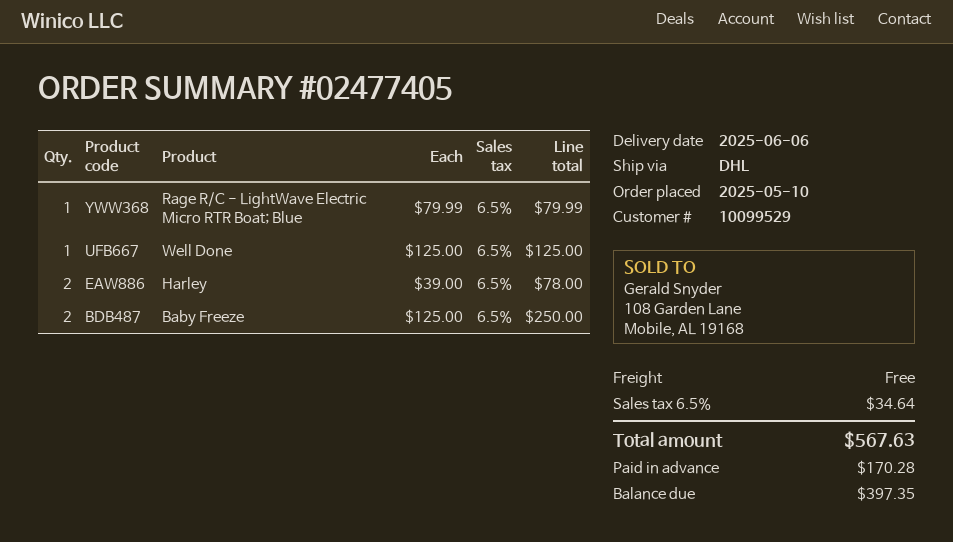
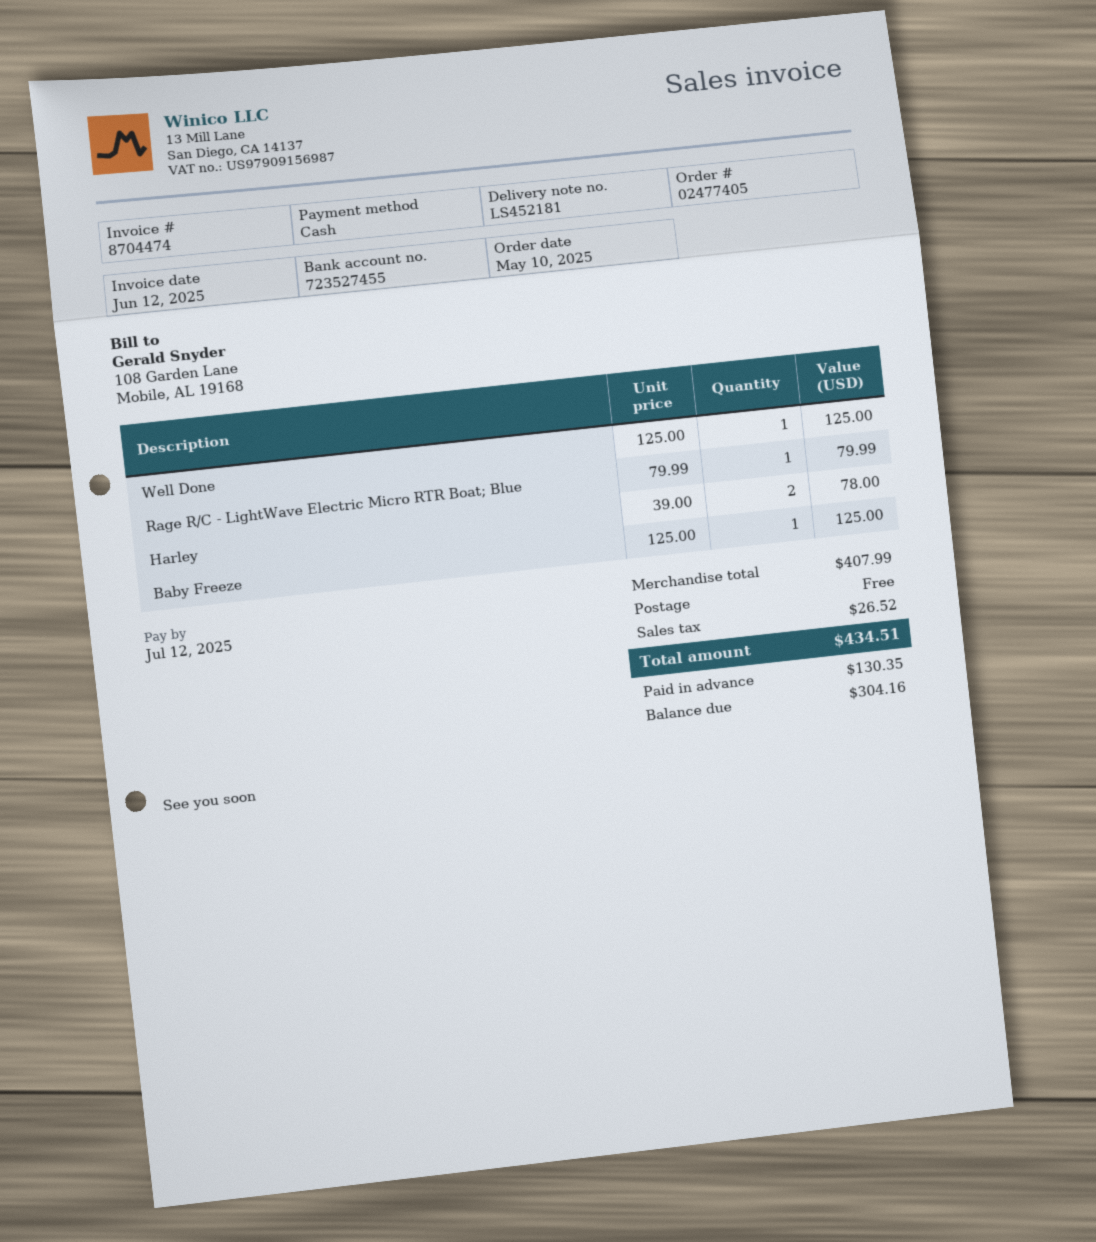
Baby Freeze: 2 x 125.00 = 250.00 -> 1 x 125.00 = 125.00
tax: 34.64 -> 26.52
total: 567.63 -> 434.51
deposit: 170.28 -> 130.35
balance: 397.35 -> 304.16

